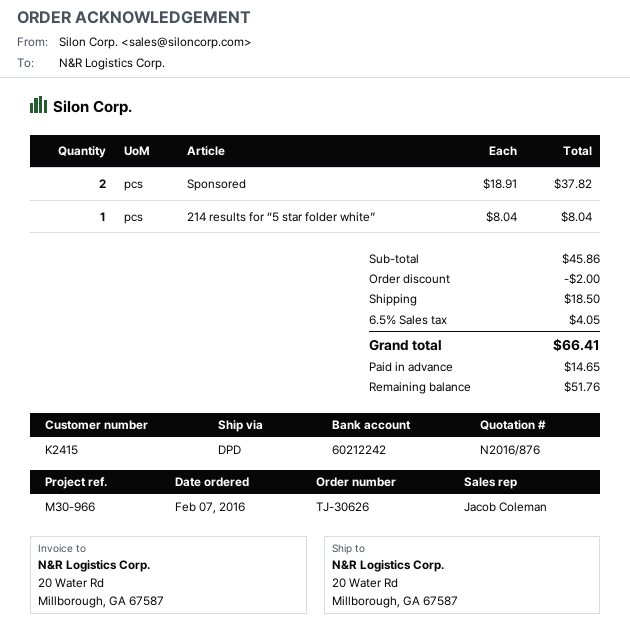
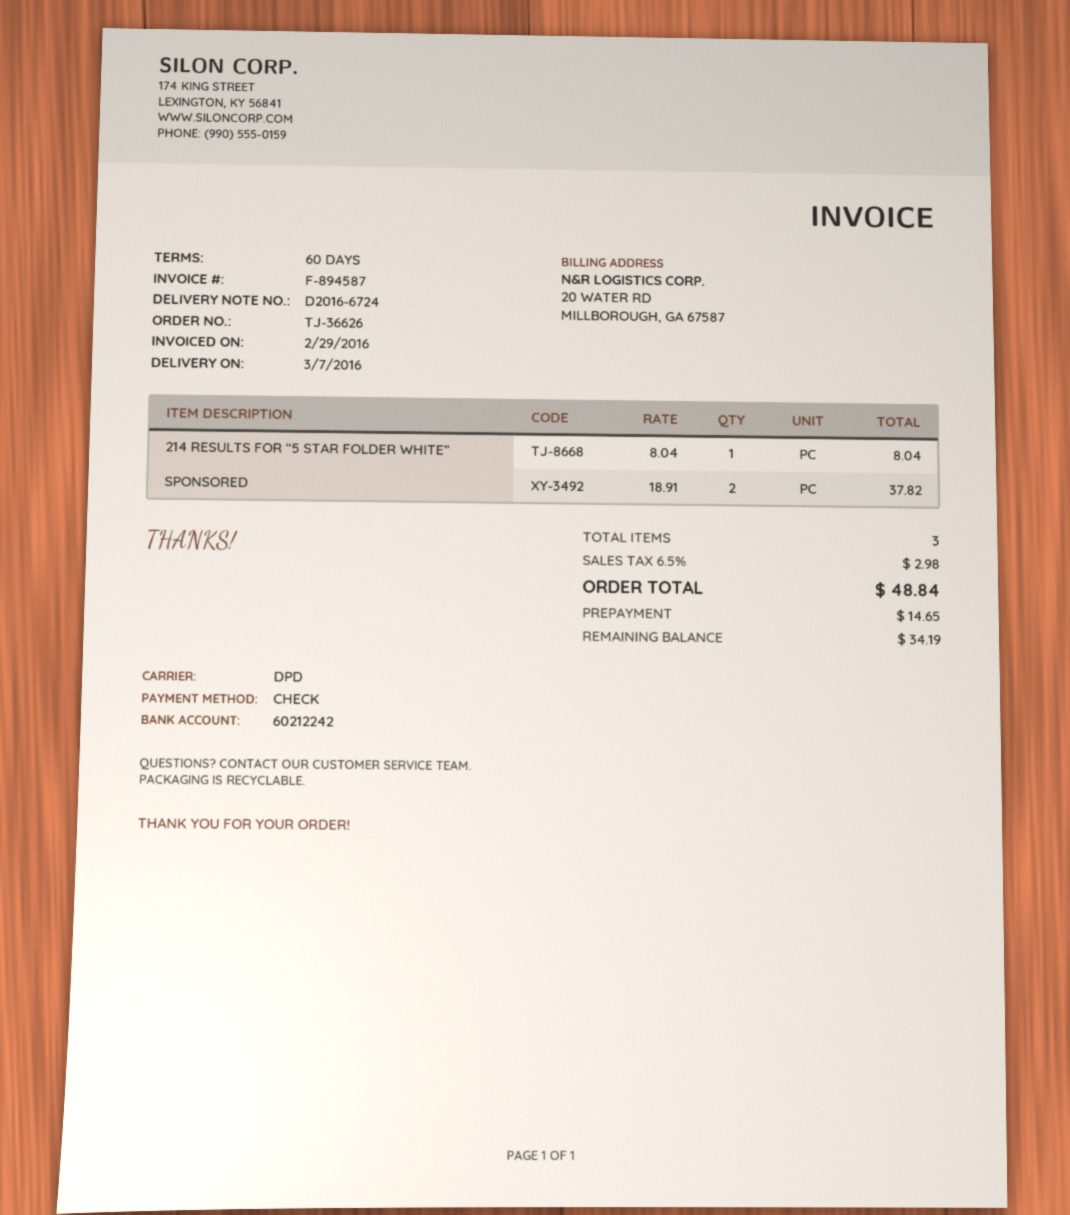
order number: TJ-30626 -> TJ-36626
discount: 2.00 -> none
shipping: 18.50 -> none
tax: 6.5% = 4.05 -> 6.5% = 2.98
total: 66.41 -> 48.84
balance: 51.76 -> 34.19

